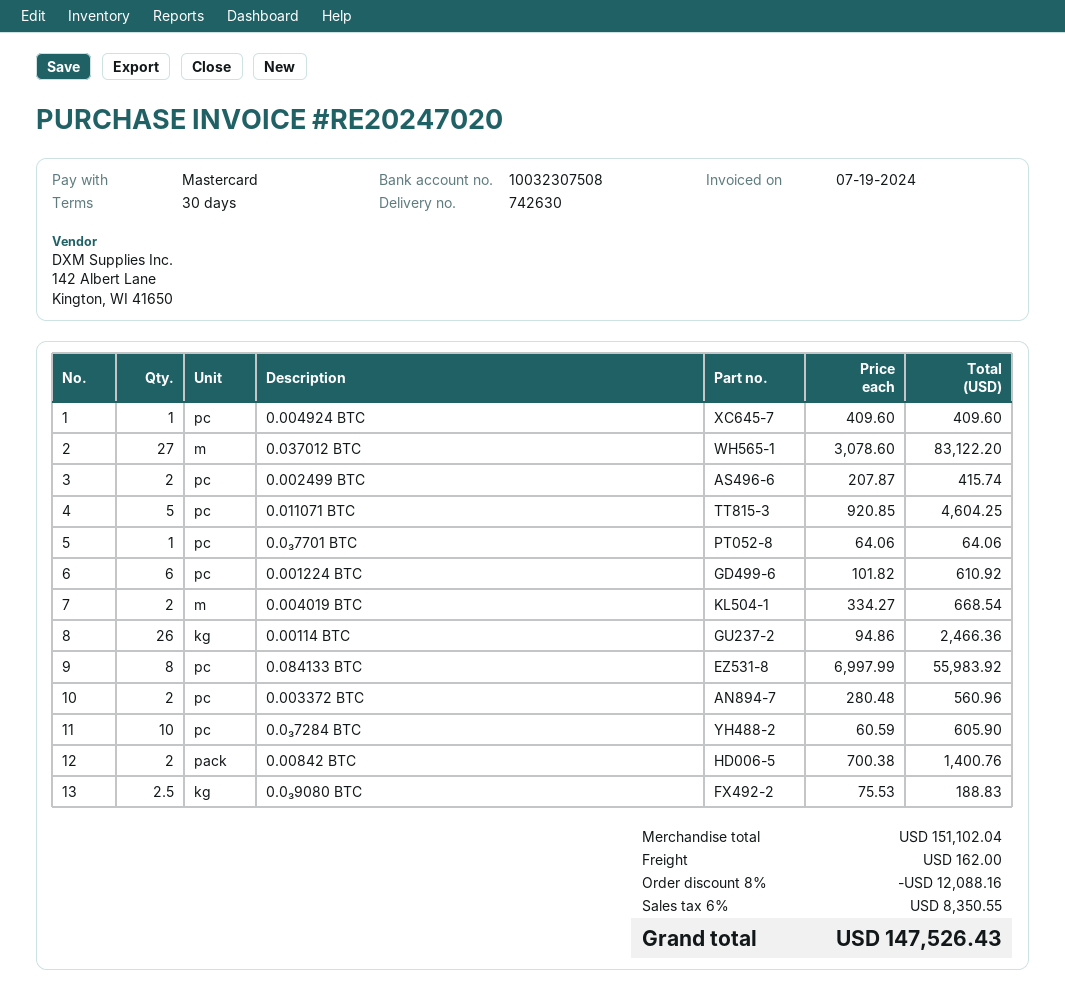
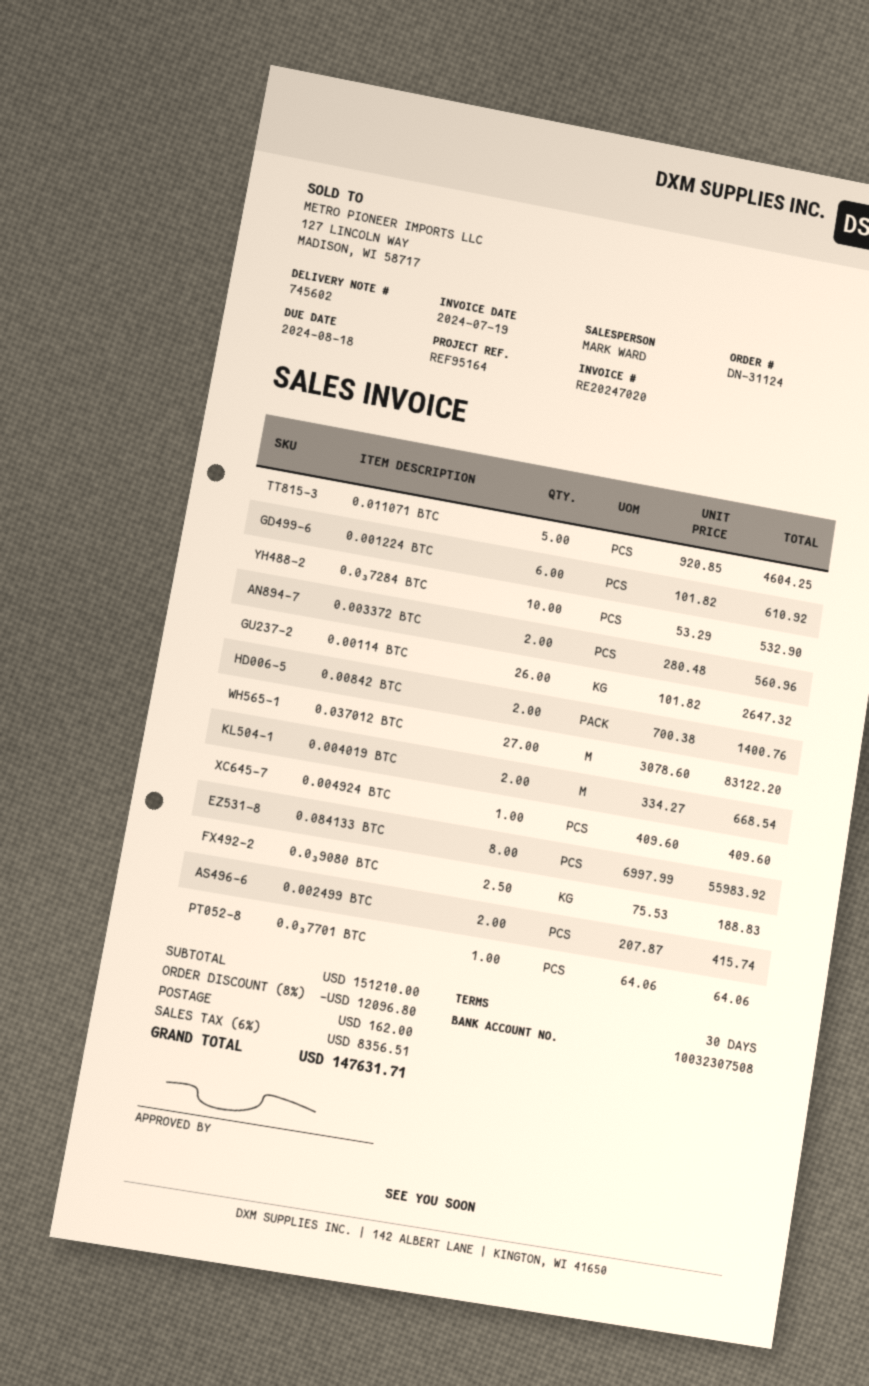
delivery note number: 742630 -> 745602
0.00114 BTC: 26 x 94.86 = 2466.36 -> 26 x 101.82 = 2647.32
0.0₃7284 BTC: 10 x 60.59 = 605.90 -> 10 x 53.29 = 532.90
subtotal: 151102.04 -> 151210.00
discount: 8% = 12088.16 -> 8% = 12096.80
tax: 6% = 8350.55 -> 6% = 8356.51
total: 147526.43 -> 147631.71

